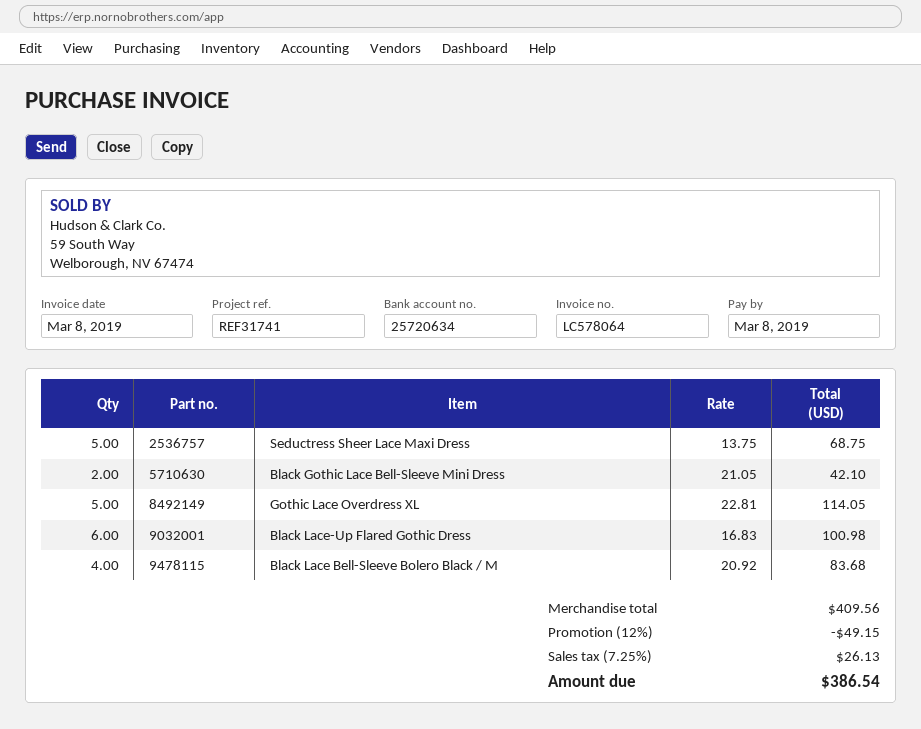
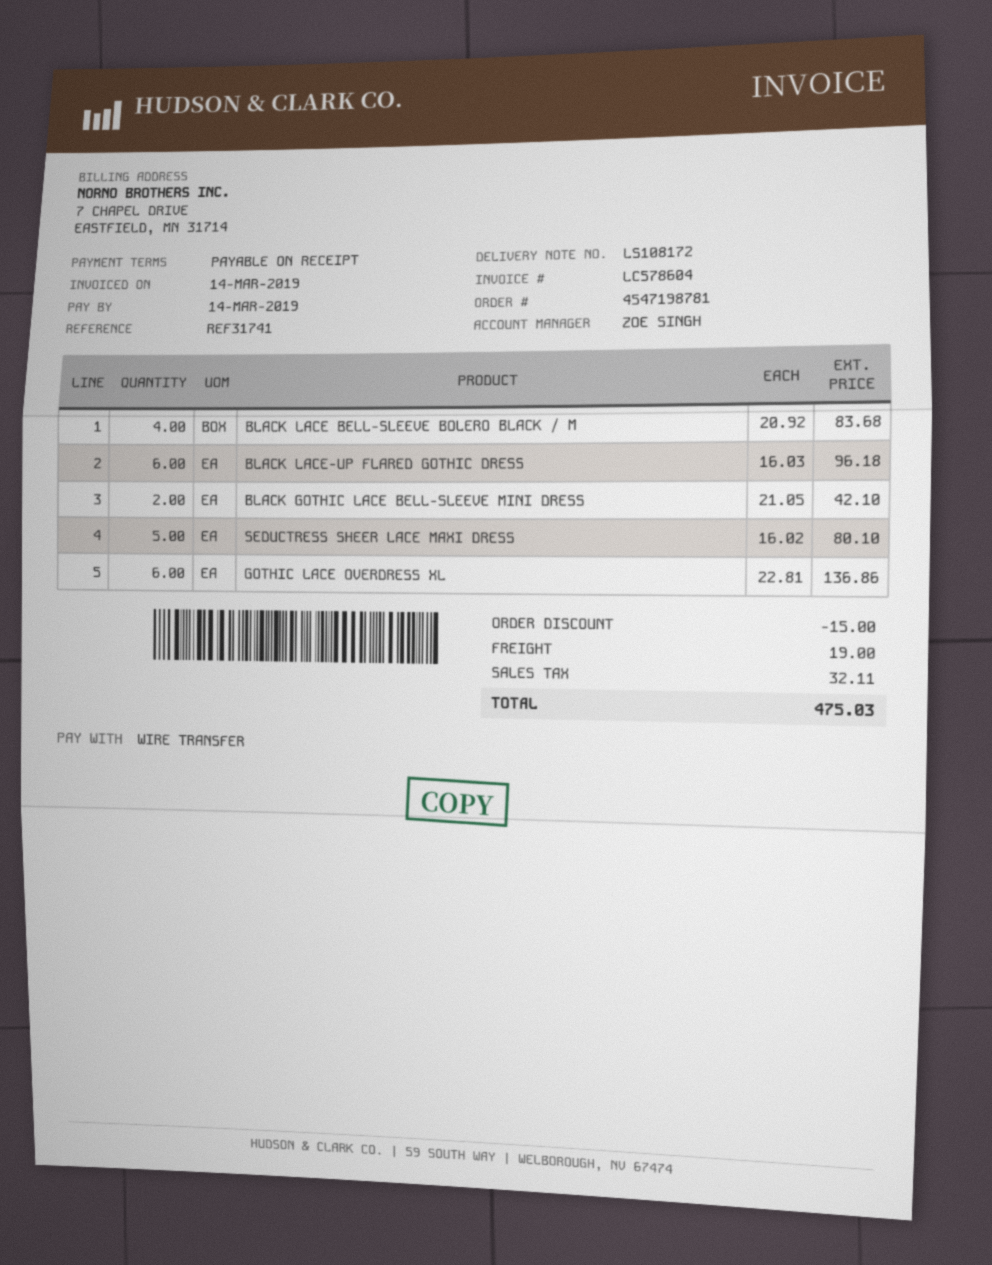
invoice number: LC578064 -> LC578604
invoice date: 2019-03-08 -> 2019-03-14
due date: 2019-03-08 -> 2019-03-14
Seductress Sheer Lace Maxi Dress: 5 x 13.75 = 68.75 -> 5 x 16.02 = 80.10
Gothic Lace Overdress XL: 5 x 22.81 = 114.05 -> 6 x 22.81 = 136.86
Black Lace-Up Flared Gothic Dress: 6 x 16.83 = 100.98 -> 6 x 16.03 = 96.18
discount: 49.15 -> 15.00
shipping: none -> 19.00
tax: 26.13 -> 32.11
total: 386.54 -> 475.03

